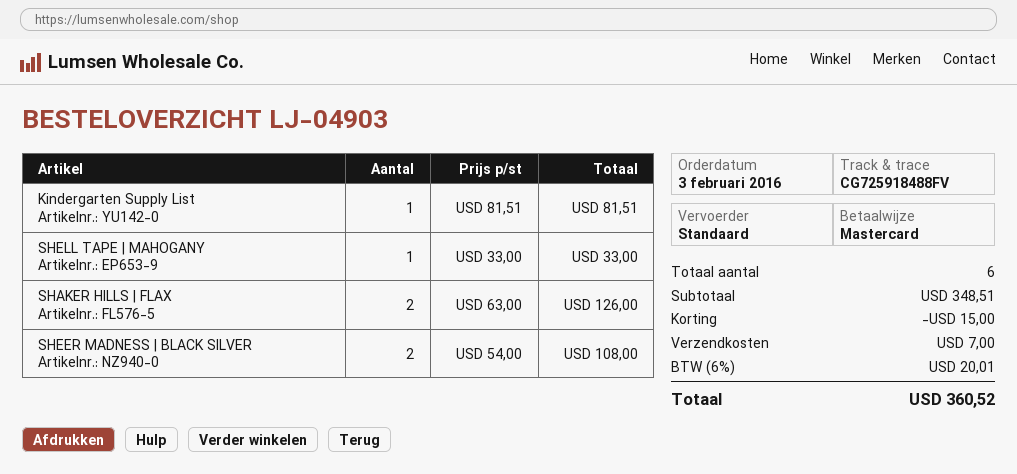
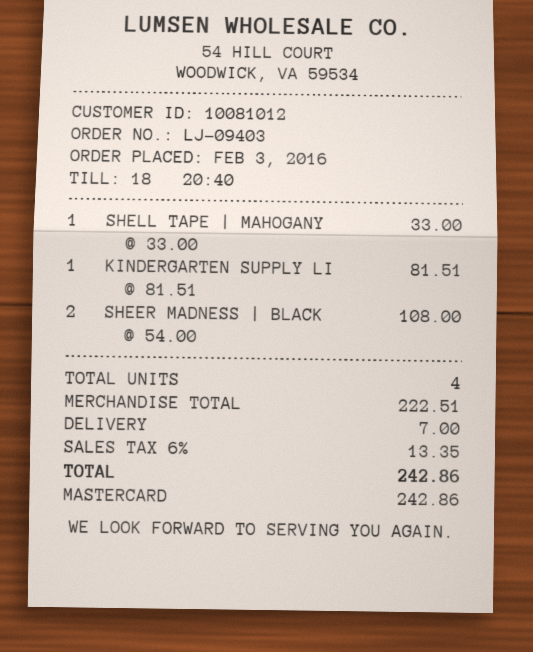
order number: LJ-04903 -> LJ-09403
SHAKER HILLS | FLAX: 2 x 63.00 = 126.00 -> none
total quantity: 6 -> 4
subtotal: 348.51 -> 222.51
discount: 15.00 -> none
tax: 6% = 20.01 -> 6% = 13.35
total: 360.52 -> 242.86

